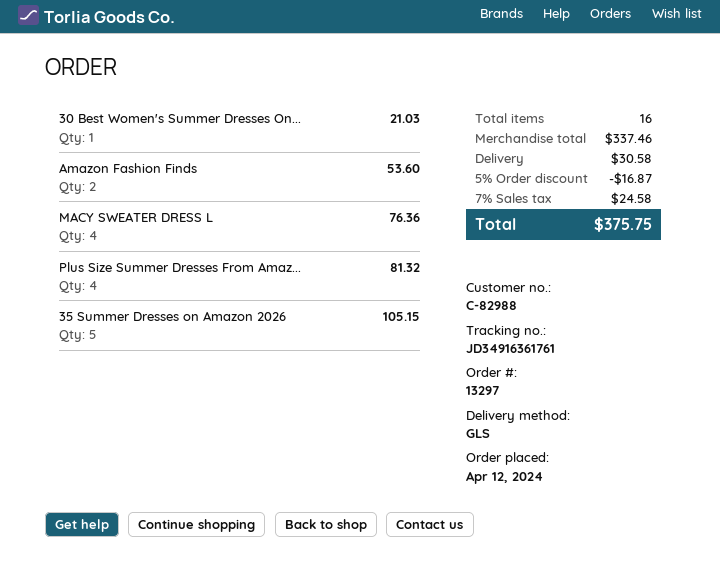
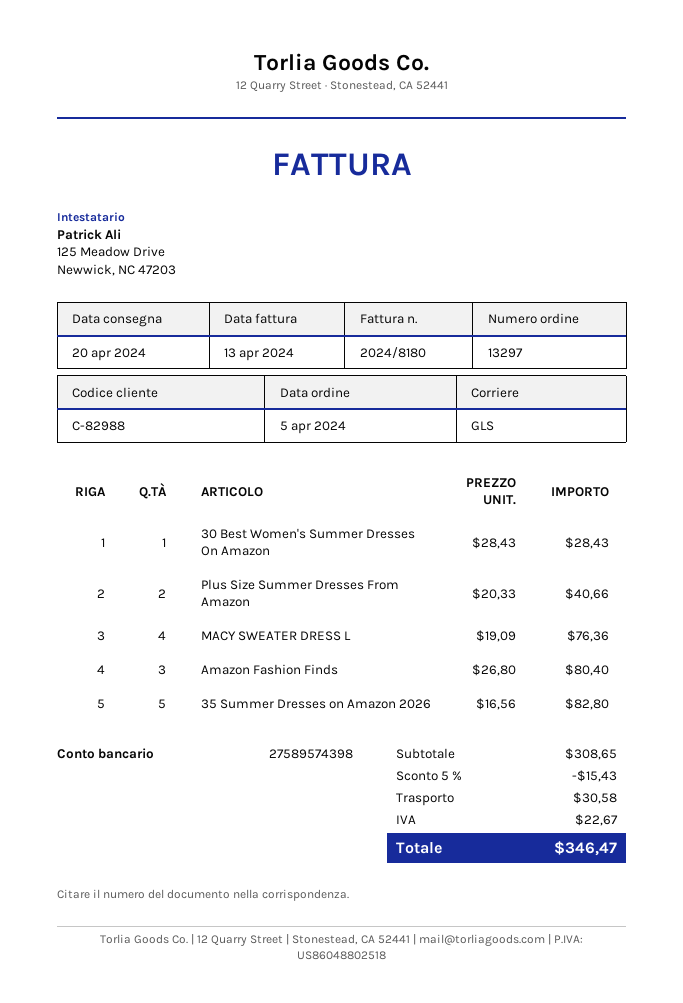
order date: 2024-04-12 -> 2024-04-05
30 Best Women's Summer Dresses On...: 1 for 21.03 -> 1 for 28.43
Amazon Fashion Finds: 2 for 53.60 -> 3 for 80.40
Plus Size Summer Dresses From Amaz...: 4 for 81.32 -> 2 for 40.66
35 Summer Dresses on Amazon 2026: 5 for 105.15 -> 5 for 82.80
subtotal: 337.46 -> 308.65
discount: 5% = 16.87 -> 5% = 15.43
tax: 24.58 -> 22.67
total: 375.75 -> 346.47

